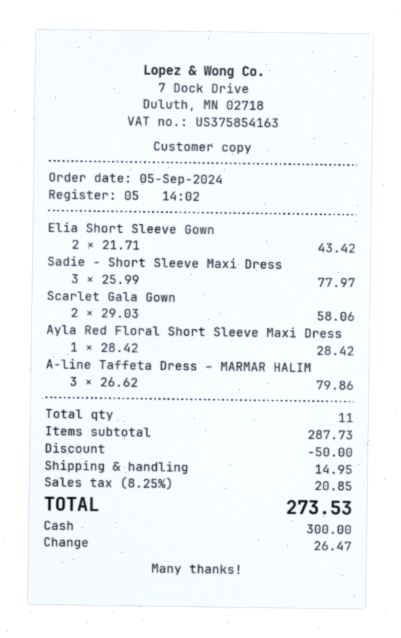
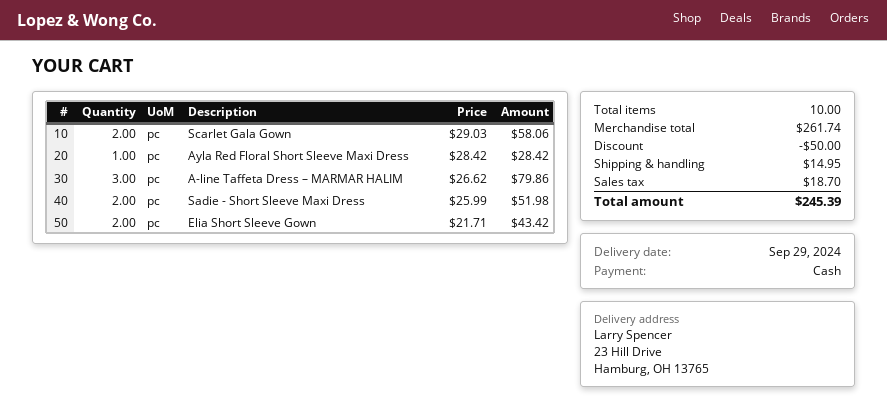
Sadie - Short Sleeve Maxi Dress: 3 x 25.99 = 77.97 -> 2 x 25.99 = 51.98
total quantity: 11 -> 10
subtotal: 287.73 -> 261.74
tax: 20.85 -> 18.70
total: 273.53 -> 245.39

